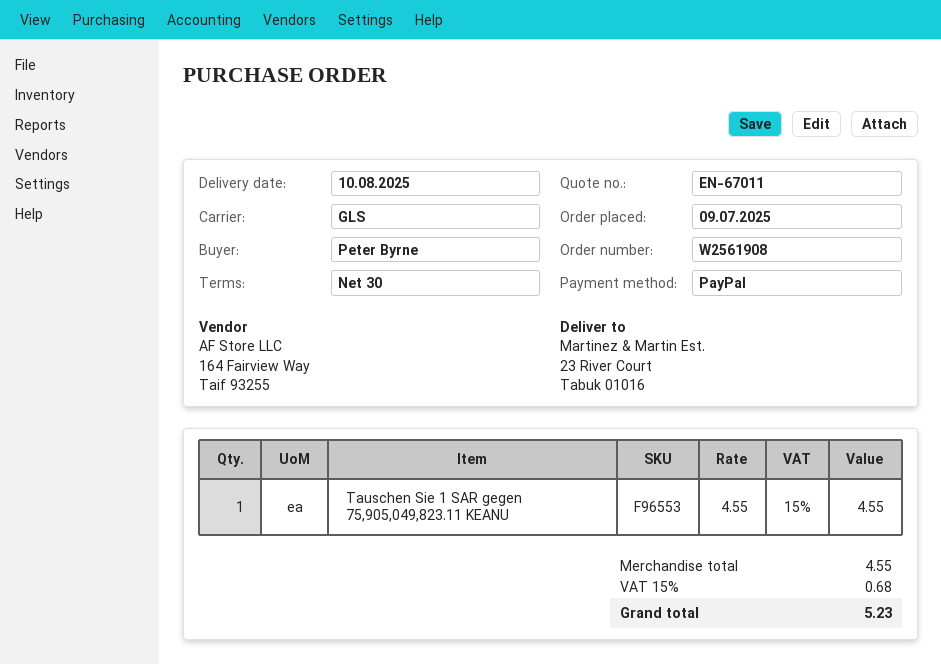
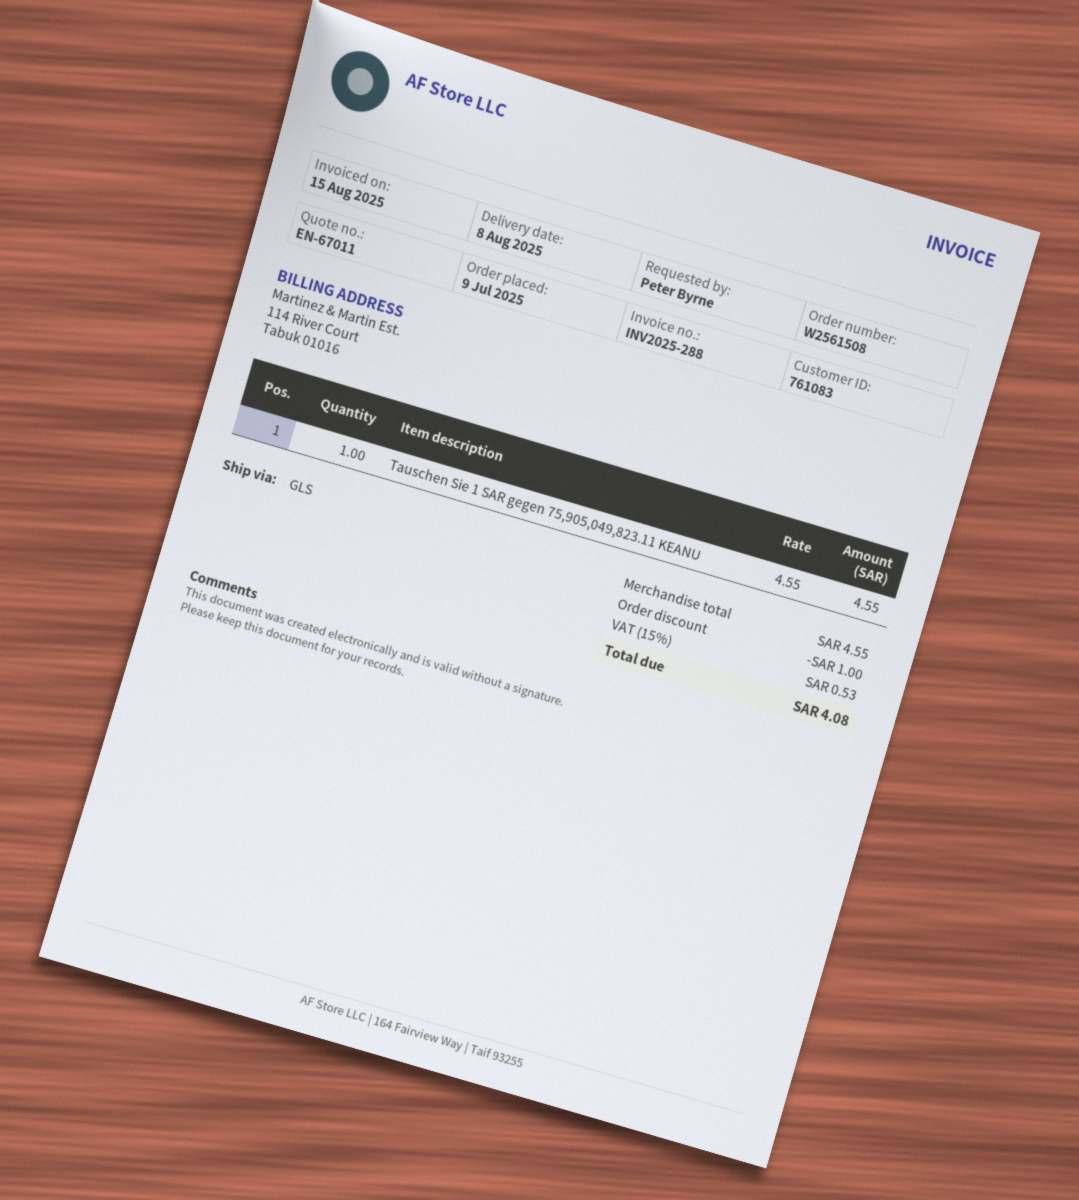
order number: W2561908 -> W2561508
delivery date: 2025-08-10 -> 2025-08-08
discount: none -> 1.00
tax: 15% = 0.68 -> 15% = 0.53
total: 5.23 -> 4.08

